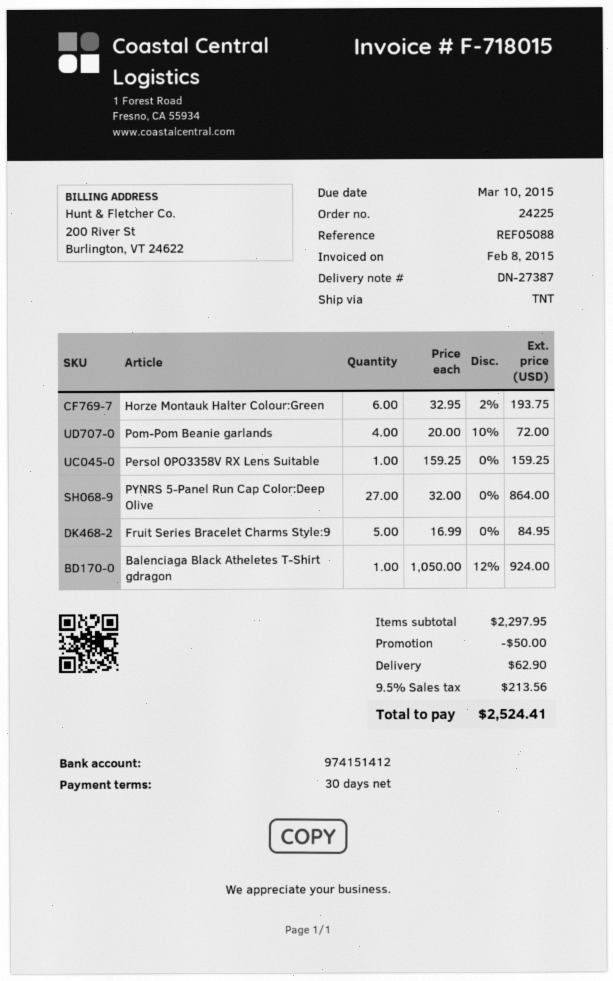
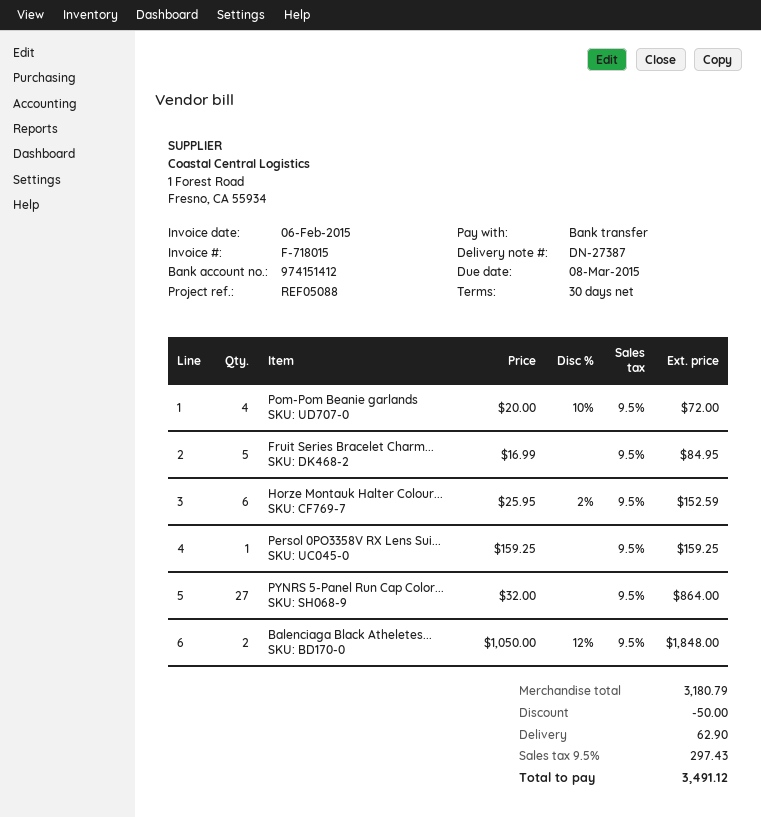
invoice date: 2015-02-08 -> 2015-02-06
due date: 2015-03-10 -> 2015-03-08
Horze Montauk Halter Colour:Green: 6 x 32.95 - 2% = 193.75 -> 6 x 25.95 - 2% = 152.59
Balenciaga Black Atheletes T-Shirt gdragon: 1 x 1050.00 - 12% = 924.00 -> 2 x 1050.00 - 12% = 1848.00
subtotal: 2297.95 -> 3180.79
tax: 9.5% = 213.56 -> 9.5% = 297.43
total: 2524.41 -> 3491.12

